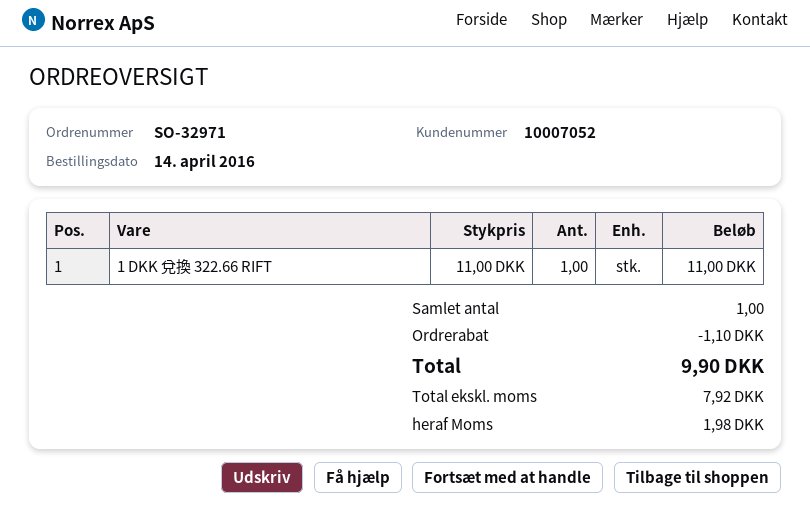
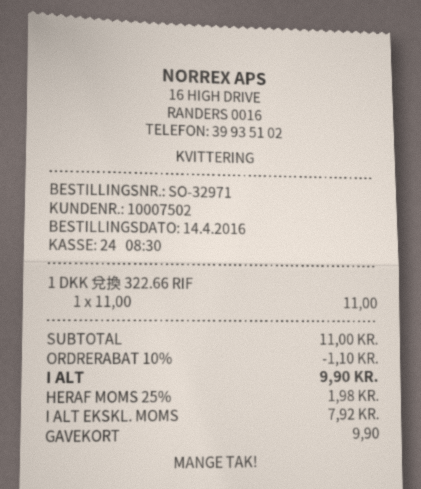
customer number: 10007052 -> 10007502

